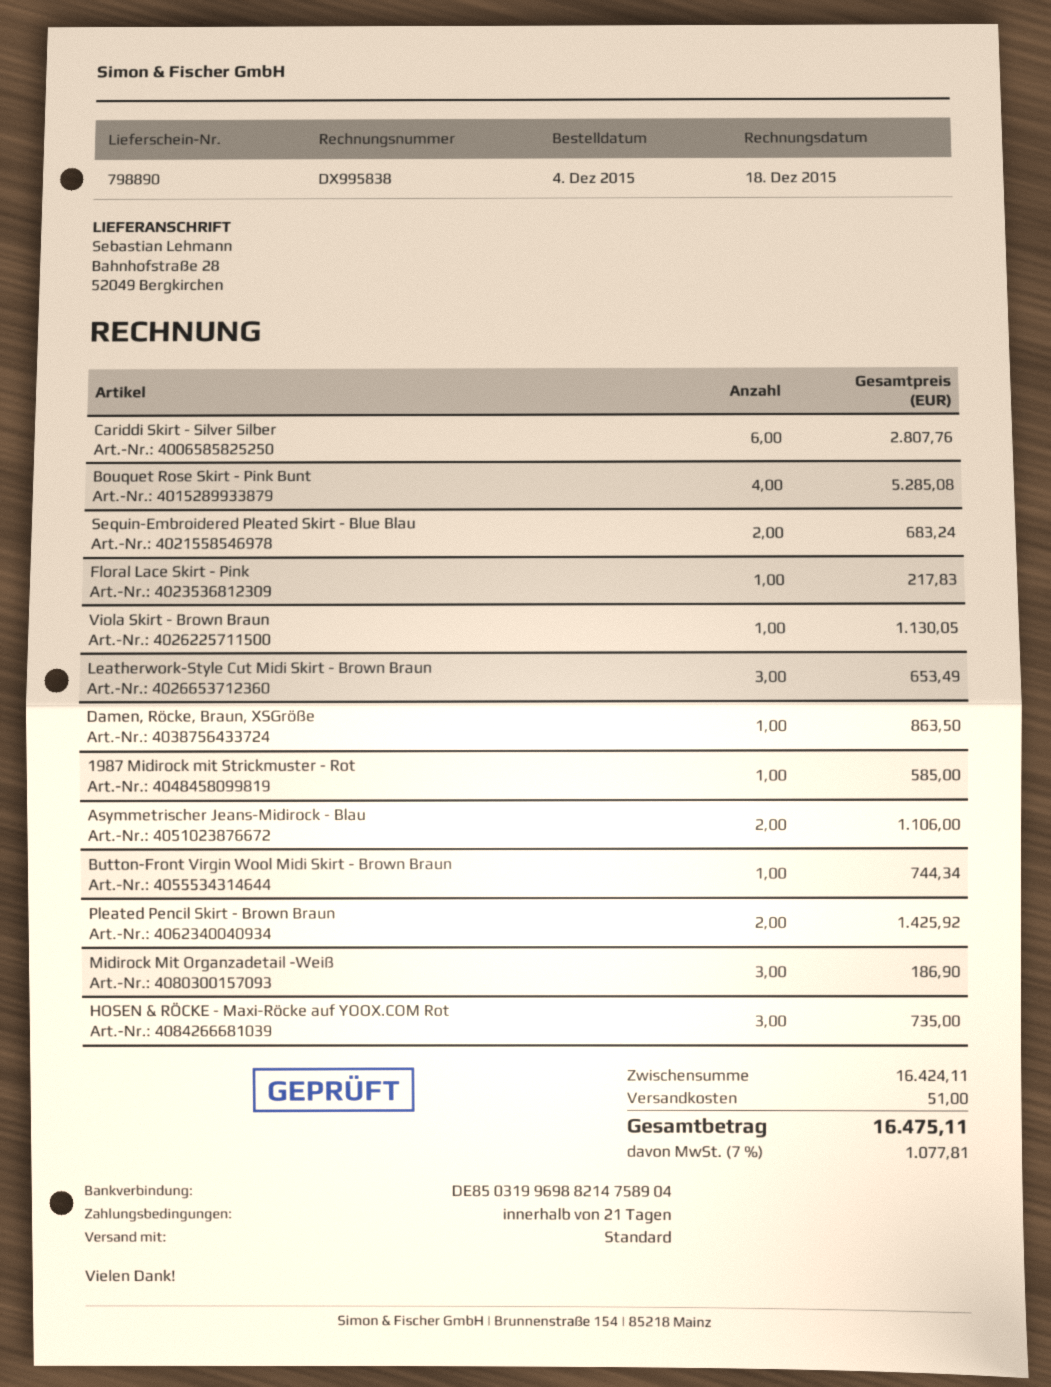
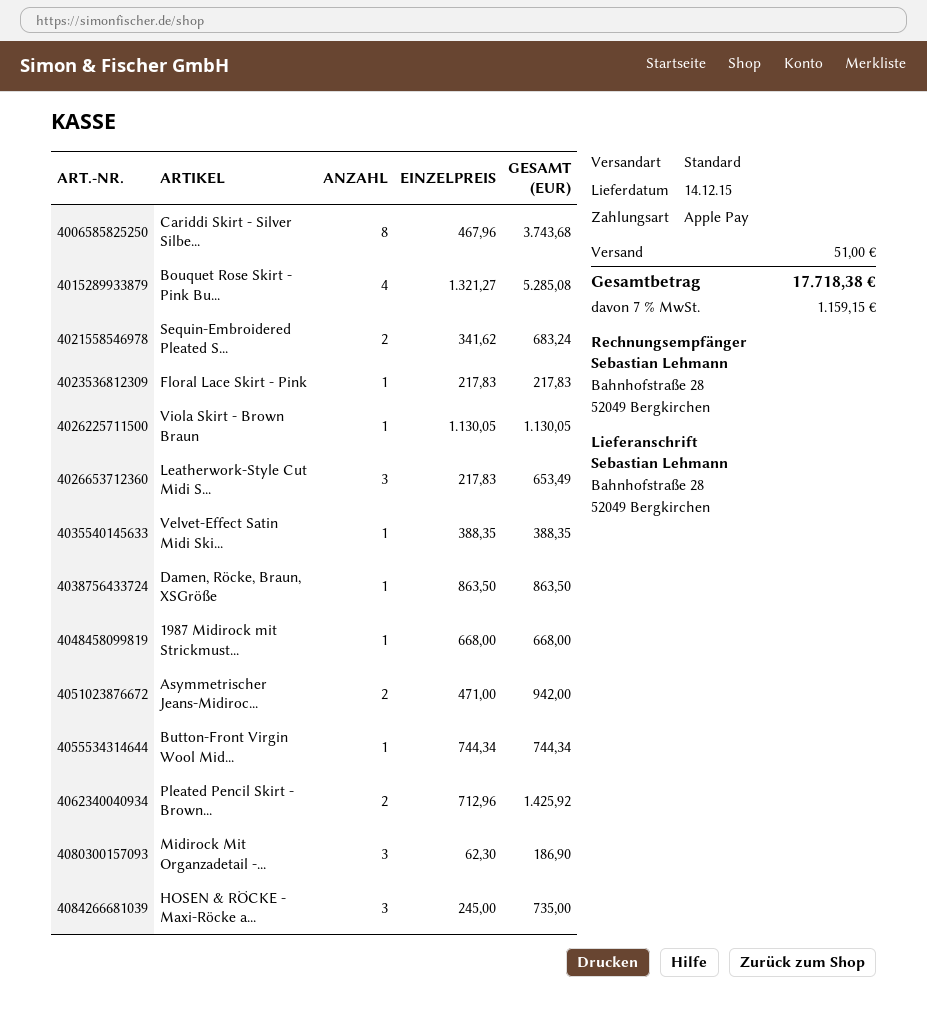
Cariddi Skirt - Silver Silber: 6 for 2807.76 -> 8 for 3743.68
1987 Midirock mit Strickmuster - Rot: 1 for 585.00 -> 1 for 668.00
Asymmetrischer Jeans-Midirock - Blau: 2 for 1106.00 -> 2 for 942.00
Velvet-Effect Satin Midi Ski...: none -> 1 for 388.35
tax: 7% = 1077.81 -> 7% = 1159.15
total: 16475.11 -> 17718.38

